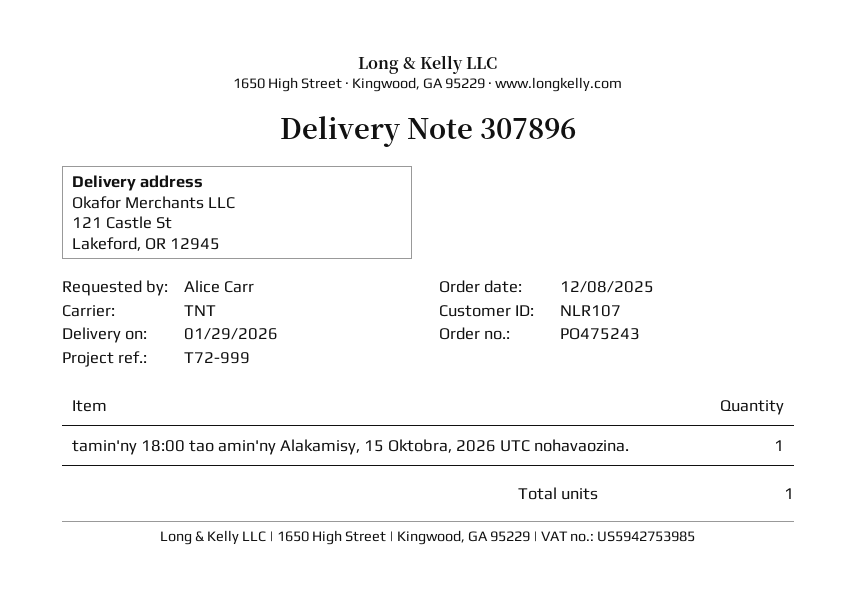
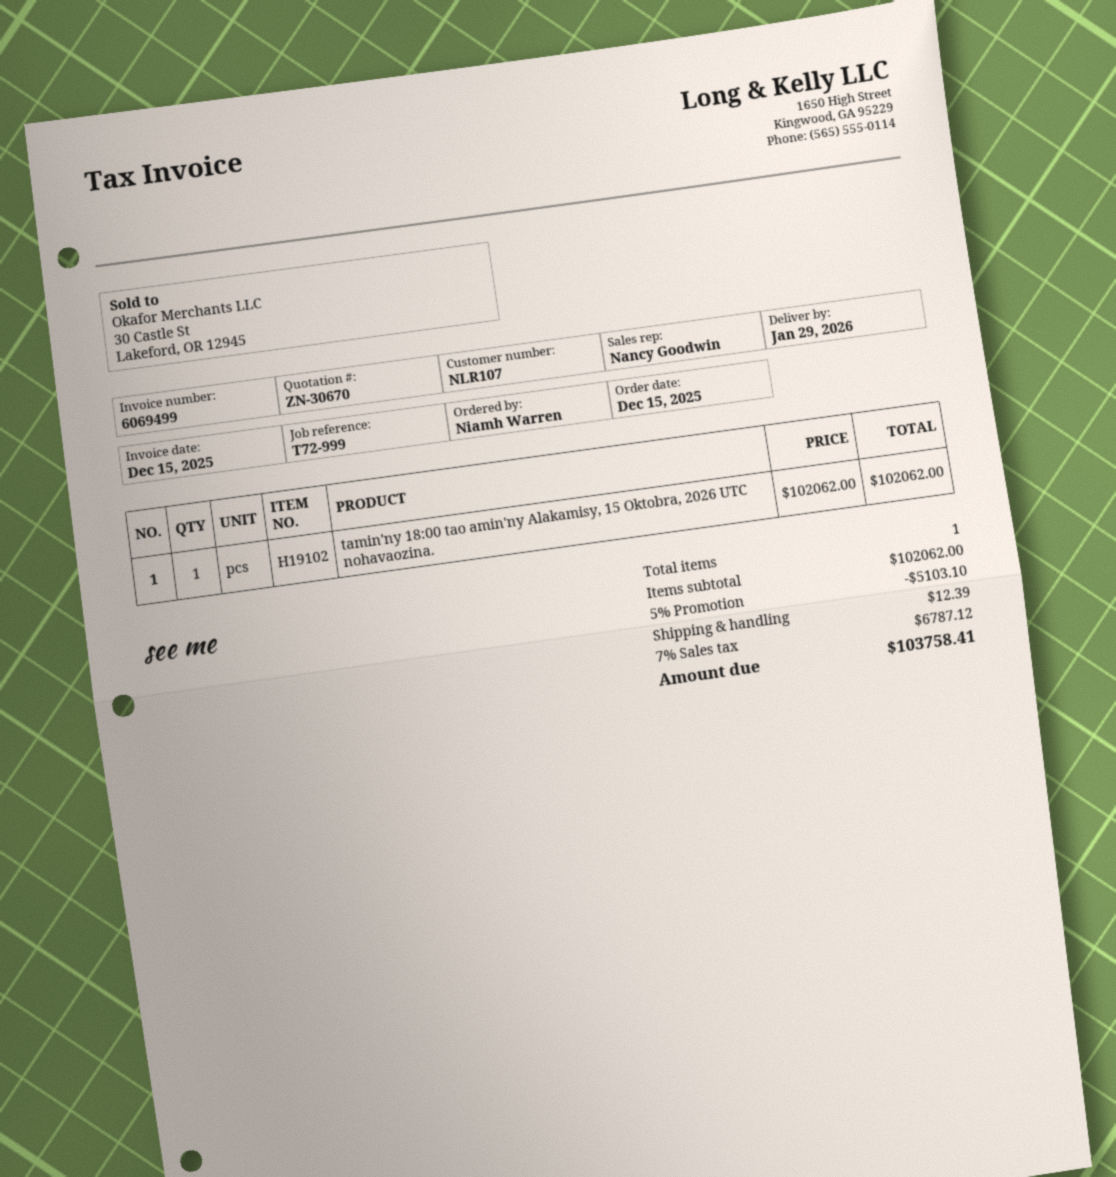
order date: 2025-12-08 -> 2025-12-15
ordered by: Alice Carr -> Niamh Warren

